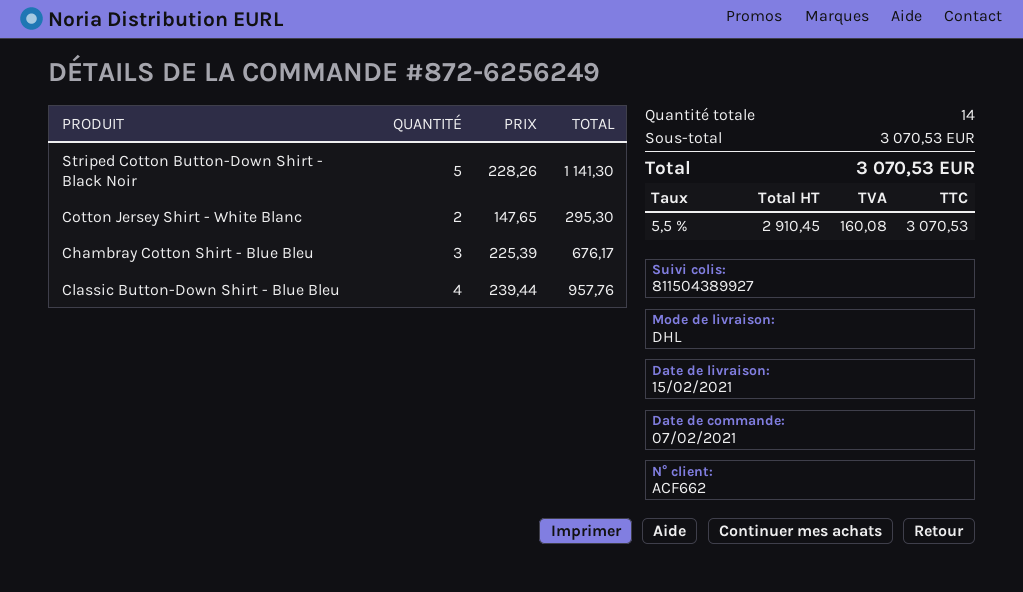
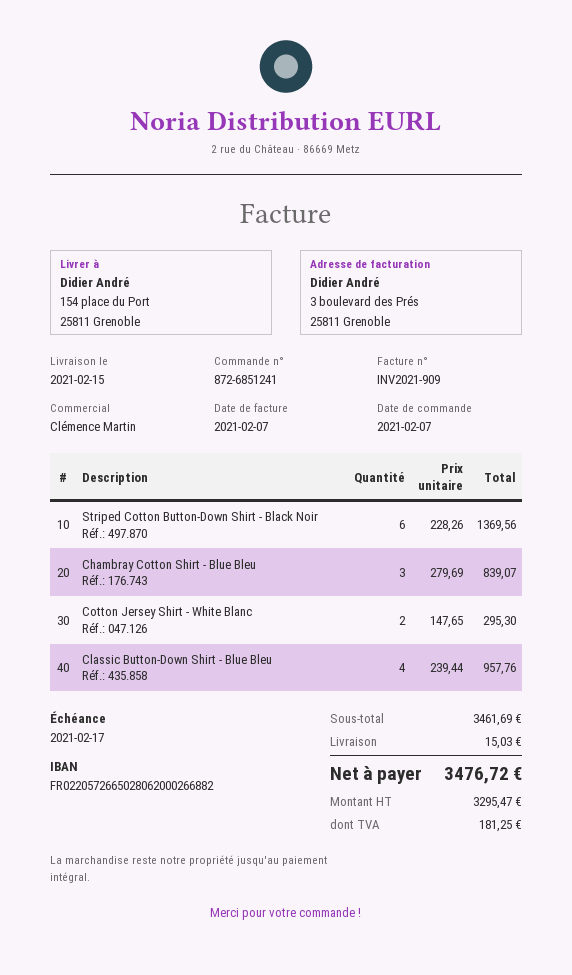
order number: 872-6256249 -> 872-6851241
Striped Cotton Button-Down Shirt - Black Noir: 5 x 228.26 = 1141.30 -> 6 x 228.26 = 1369.56
Chambray Cotton Shirt - Blue Bleu: 3 x 225.39 = 676.17 -> 3 x 279.69 = 839.07
subtotal: 3070.53 -> 3461.69
shipping: none -> 15.03
net: 2910.45 -> 3295.47
tax: 160.08 -> 181.25
total: 3070.53 -> 3476.72

